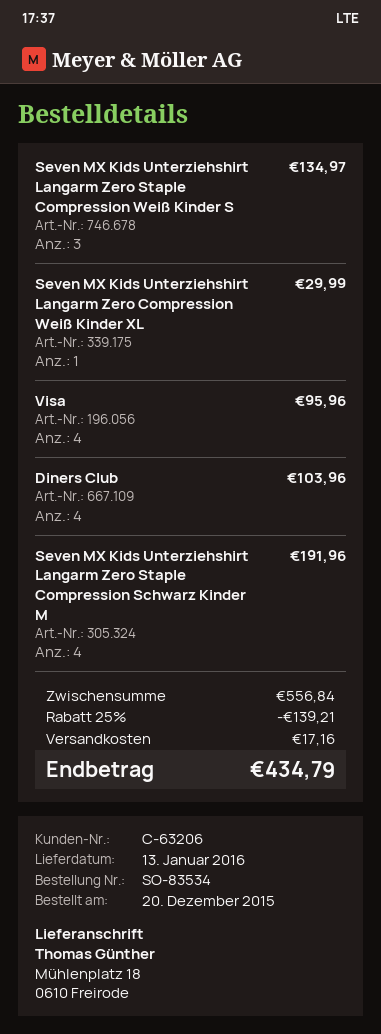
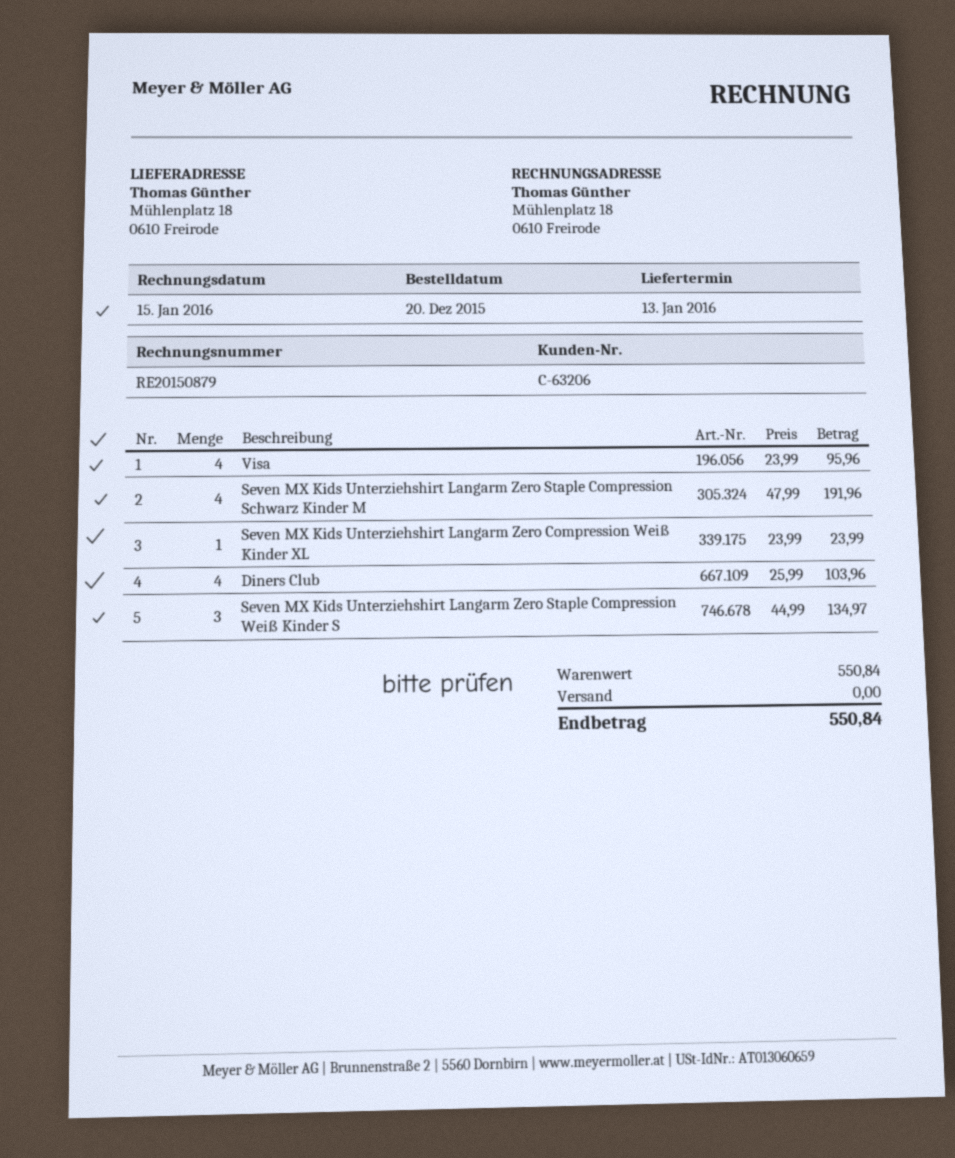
Seven MX Kids Unterziehshirt Langarm Zero Compression Weiß Kinder XL: 1 for 29.99 -> 1 for 23.99
subtotal: 556.84 -> 550.84
discount: 25% = 139.21 -> none
shipping: 17.16 -> 0.00
total: 434.79 -> 550.84

